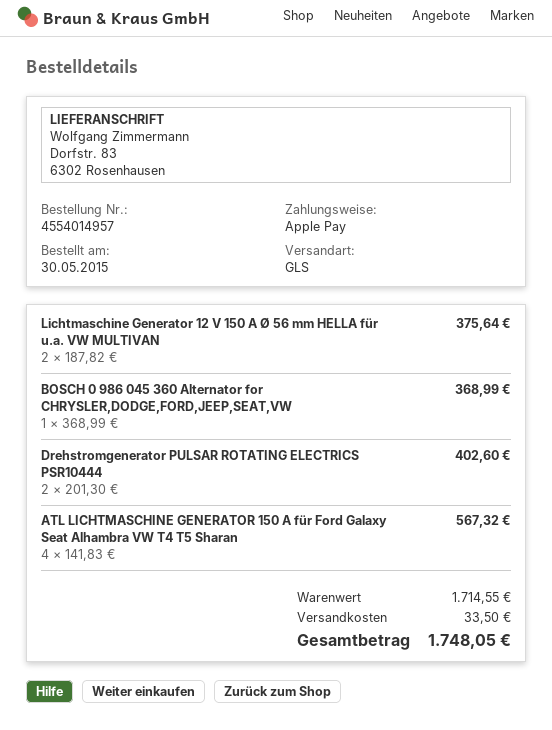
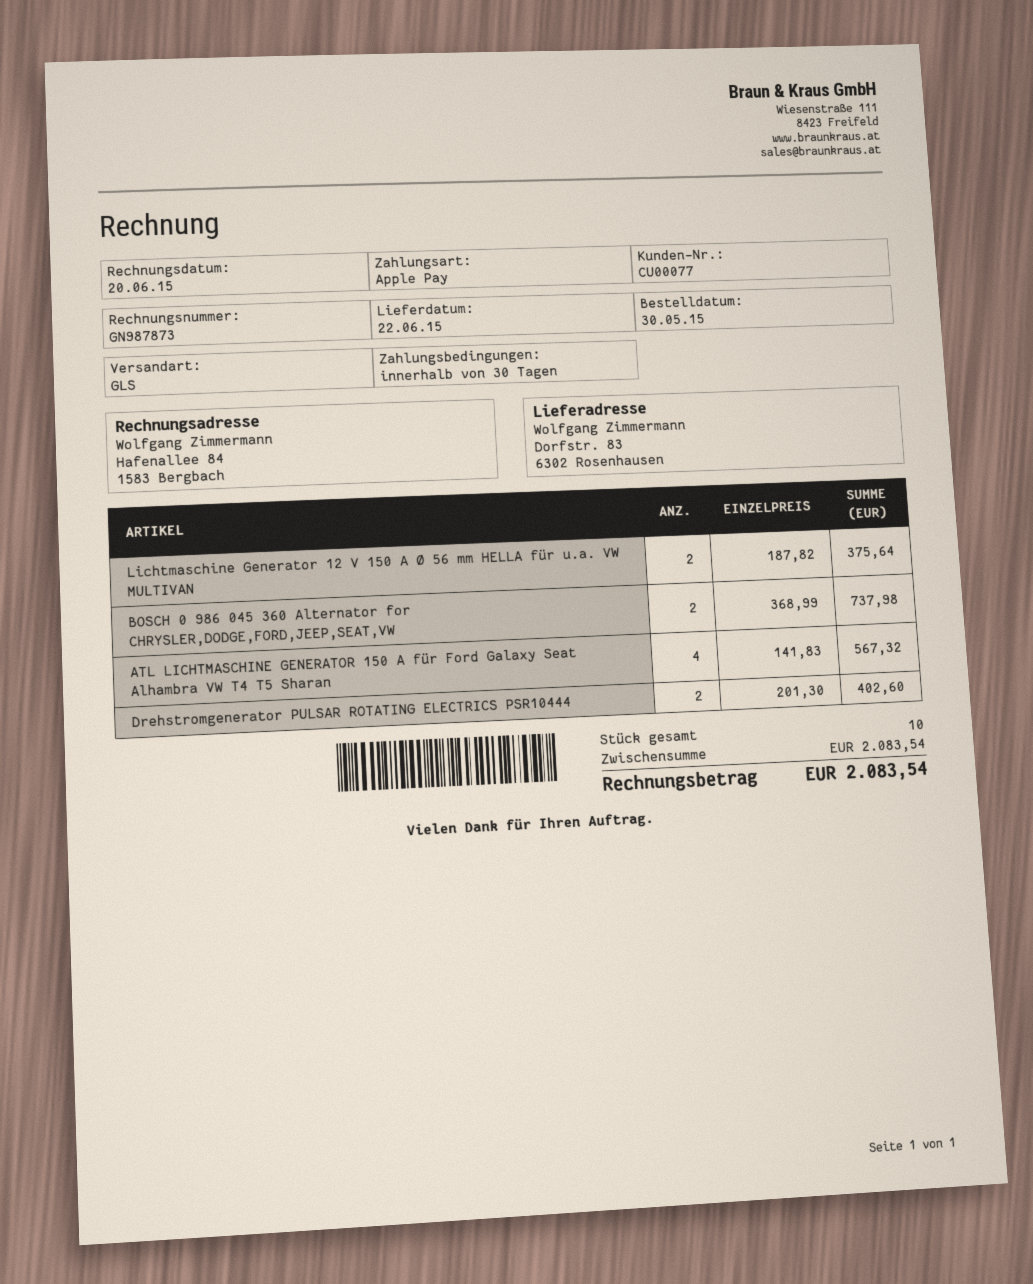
BOSCH 0 986 045 360 Alternator for CHRYSLER,DODGE,FORD,JEEP,SEAT,VW: 1 x 368.99 = 368.99 -> 2 x 368.99 = 737.98
subtotal: 1714.55 -> 2083.54
shipping: 33.50 -> none
total: 1748.05 -> 2083.54

